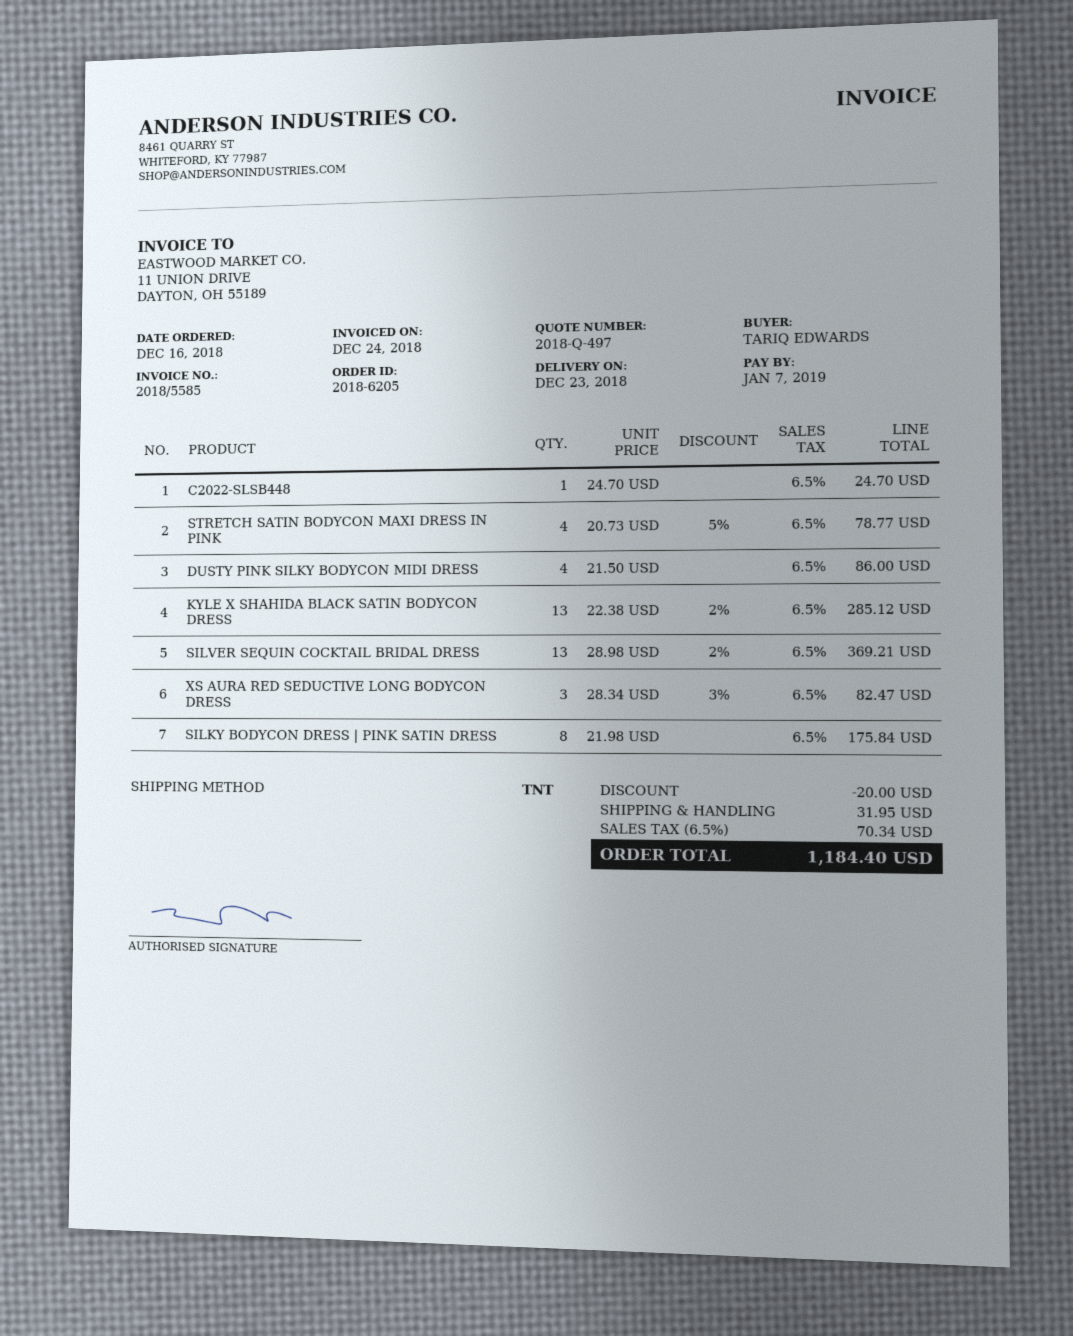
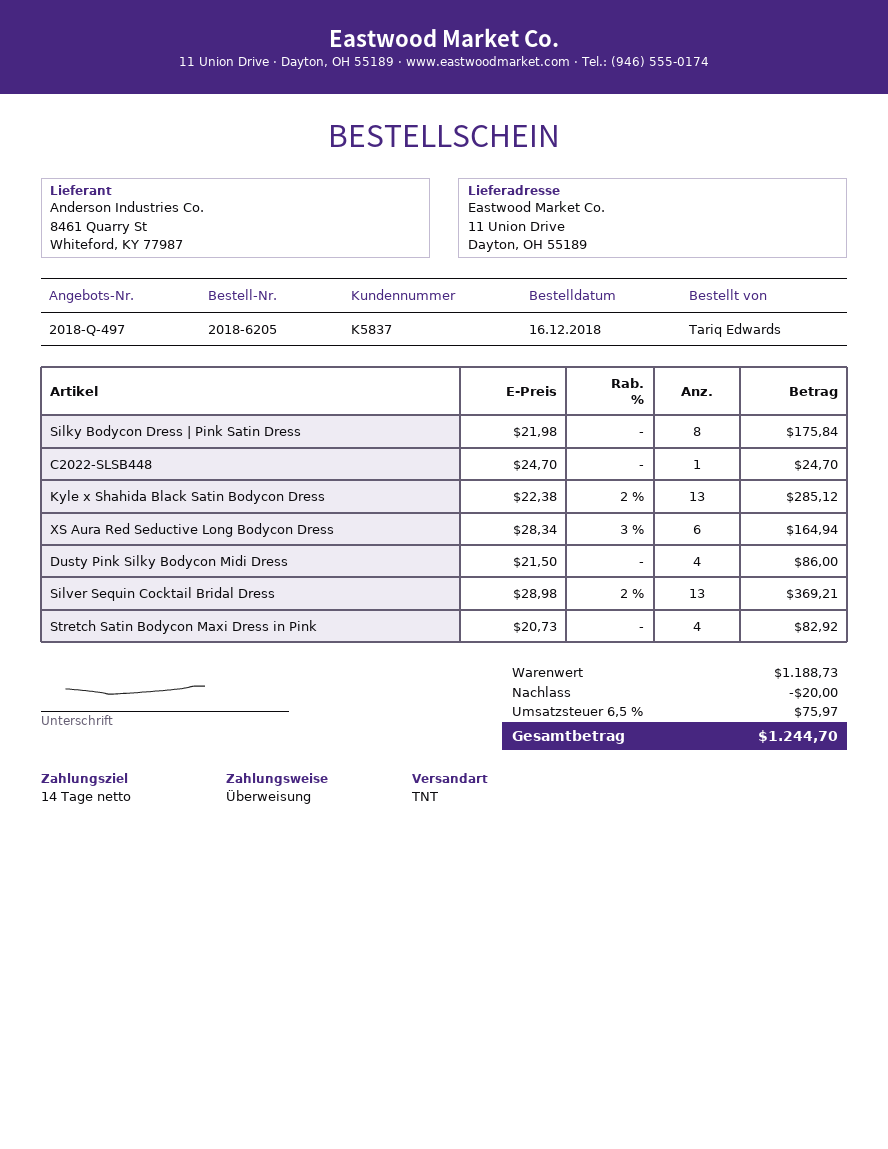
STRETCH SATIN BODYCON MAXI DRESS IN PINK: 4 x 20.73 - 5% = 78.77 -> 4 x 20.73 = 82.92
XS AURA RED SEDUCTIVE LONG BODYCON DRESS: 3 x 28.34 - 3% = 82.47 -> 6 x 28.34 - 3% = 164.94
shipping: 31.95 -> none
tax: 6.5% = 70.34 -> 6.5% = 75.97
total: 1184.40 -> 1244.70

